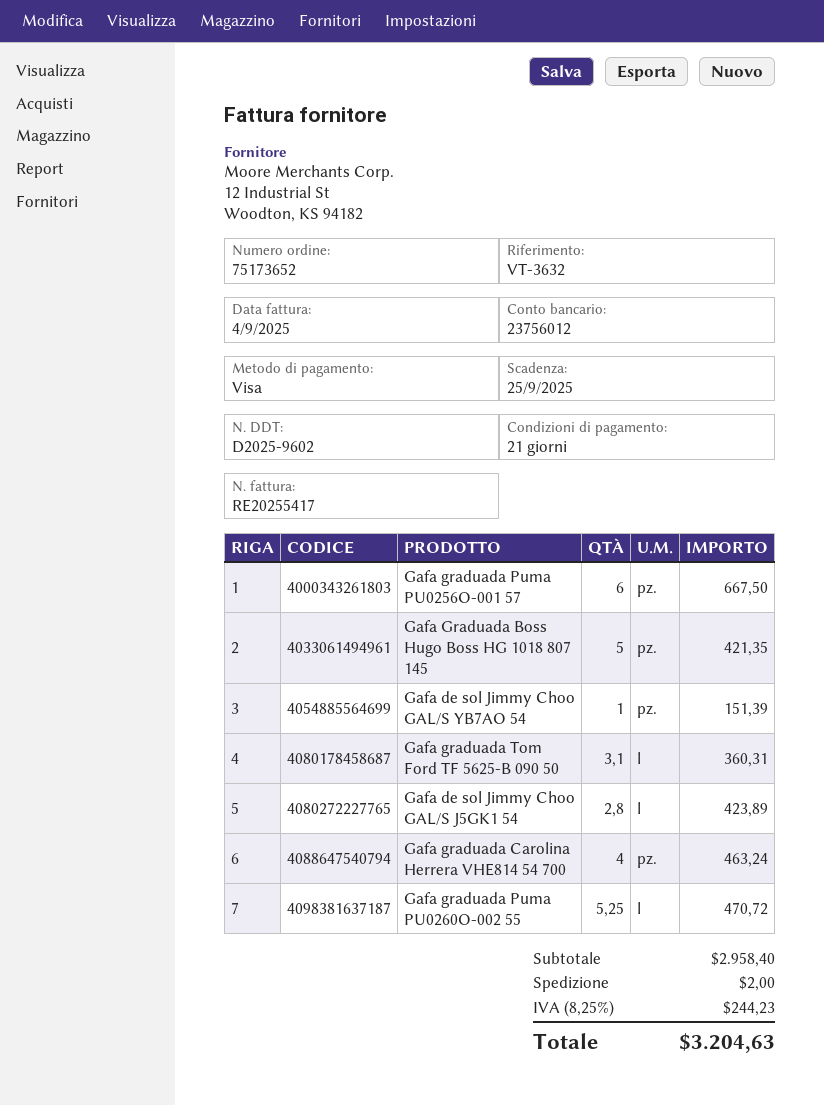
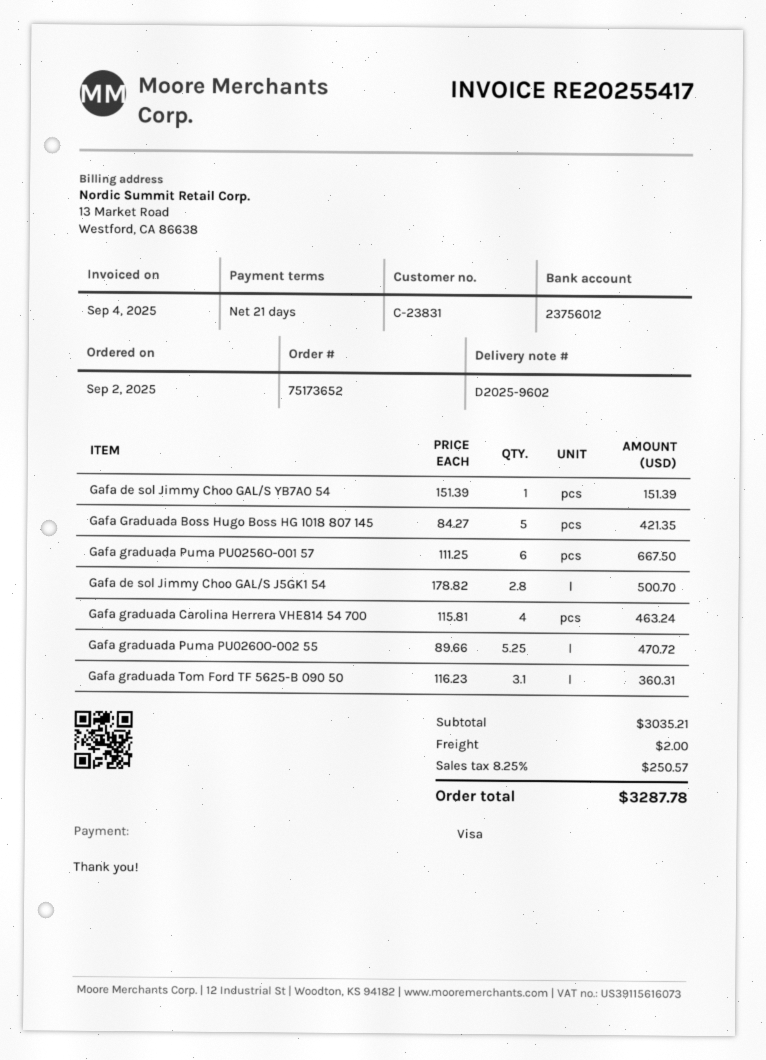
Gafa de sol Jimmy Choo GAL/S J5GK1 54: 2.8 for 423.89 -> 2.8 for 500.70
subtotal: 2958.40 -> 3035.21
tax: 8.25% = 244.23 -> 8.25% = 250.57
total: 3204.63 -> 3287.78

